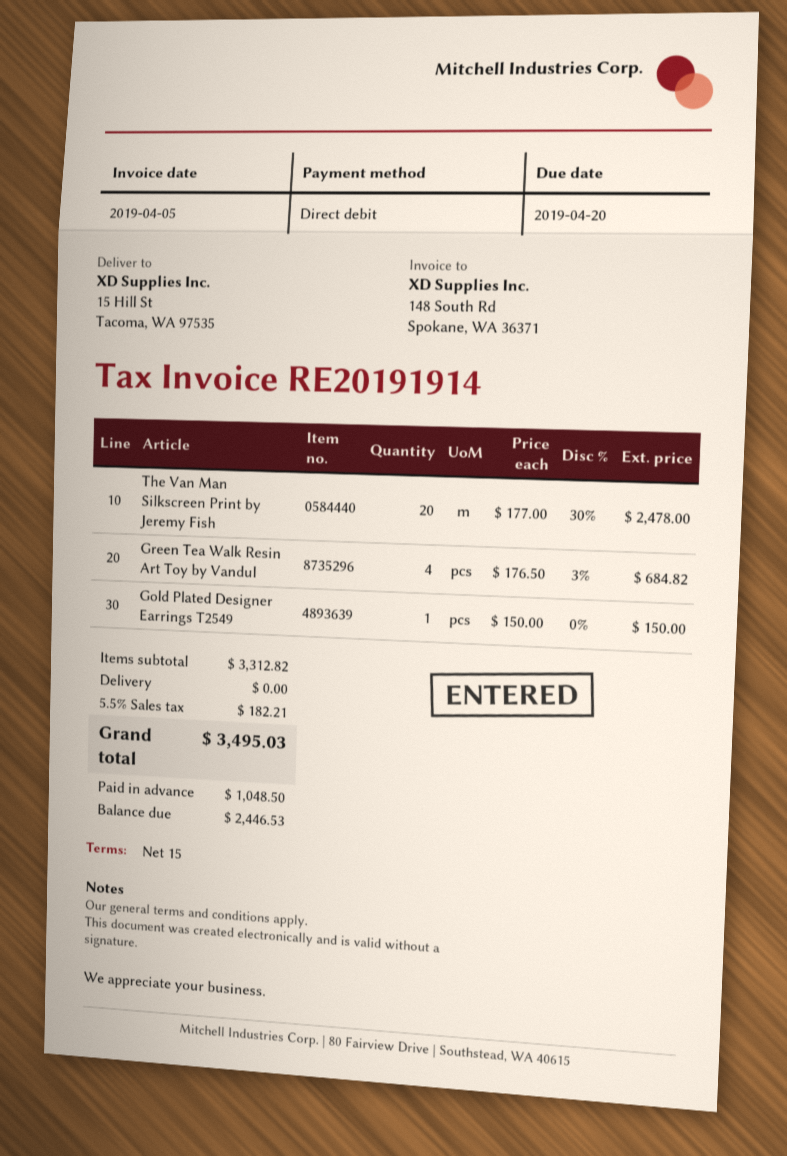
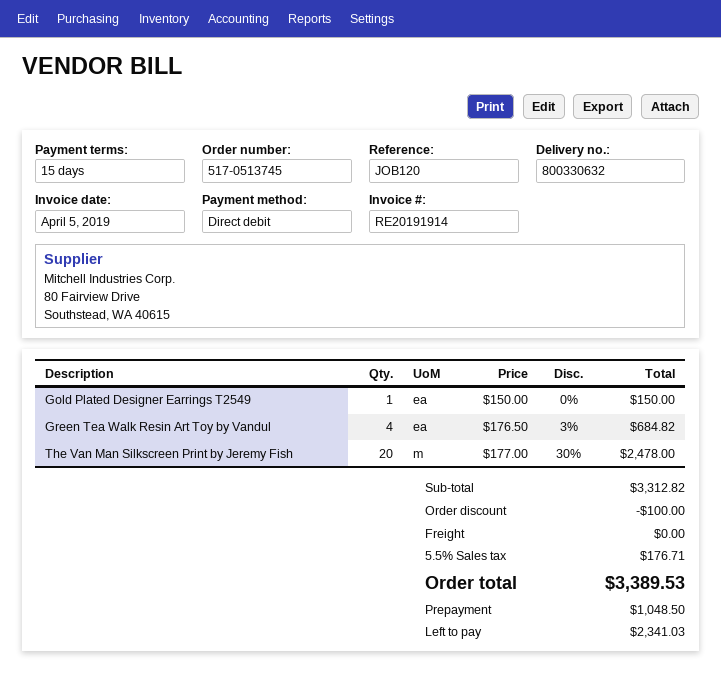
discount: none -> 100.00
tax: 5.5% = 182.21 -> 5.5% = 176.71
total: 3495.03 -> 3389.53
balance: 2446.53 -> 2341.03

